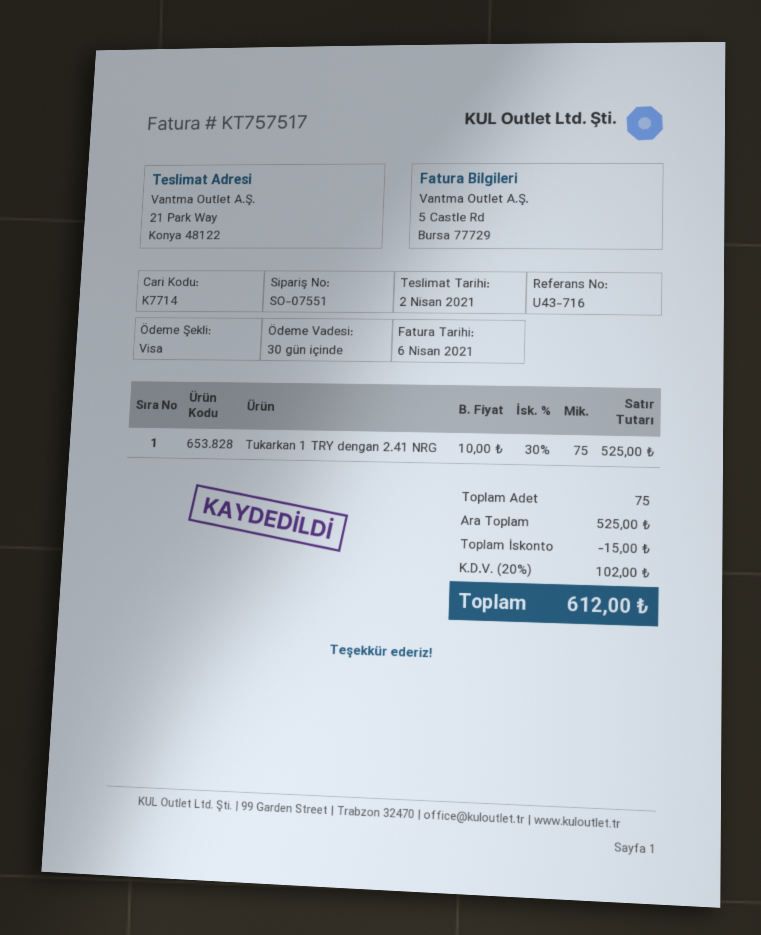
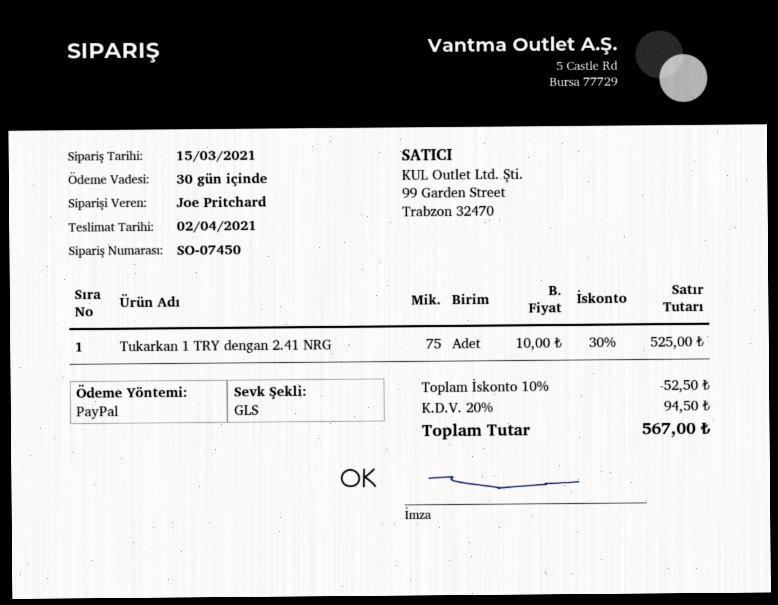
order number: SO-07551 -> SO-07450
payment method: Visa -> PayPal
discount: 15.00 -> 52.50
tax: 20% = 102.00 -> 20% = 94.50
total: 612.00 -> 567.00

